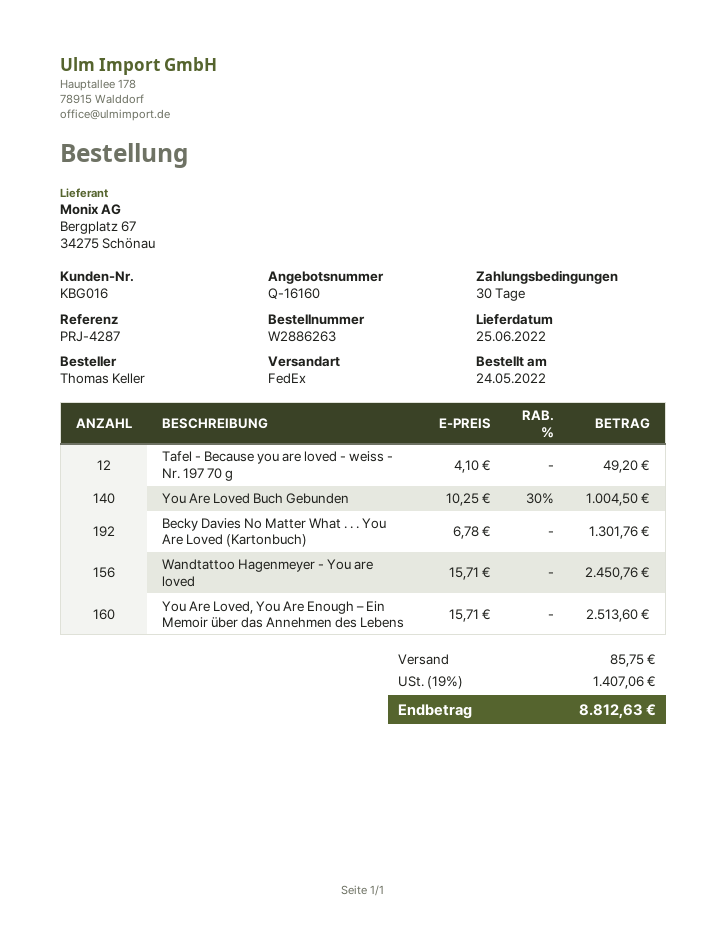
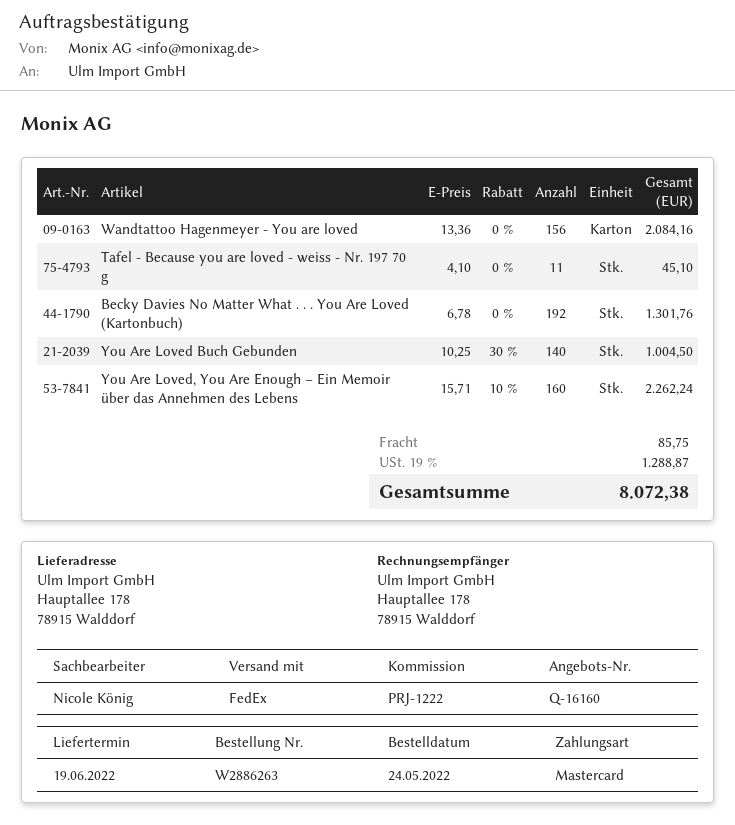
delivery date: 2022-06-25 -> 2022-06-19
reference: PRJ-4287 -> PRJ-1222
Tafel - Because you are loved - weiss - Nr. 197 70 g: 12 x 4.10 = 49.20 -> 11 x 4.10 = 45.10
Wandtattoo Hagenmeyer - You are loved: 156 x 15.71 = 2450.76 -> 156 x 13.36 = 2084.16
You Are Loved, You Are Enough – Ein Memoir über das Annehmen des Lebens: 160 x 15.71 = 2513.60 -> 160 x 15.71 - 10% = 2262.24
tax: 19% = 1407.06 -> 19% = 1288.87
total: 8812.63 -> 8072.38

